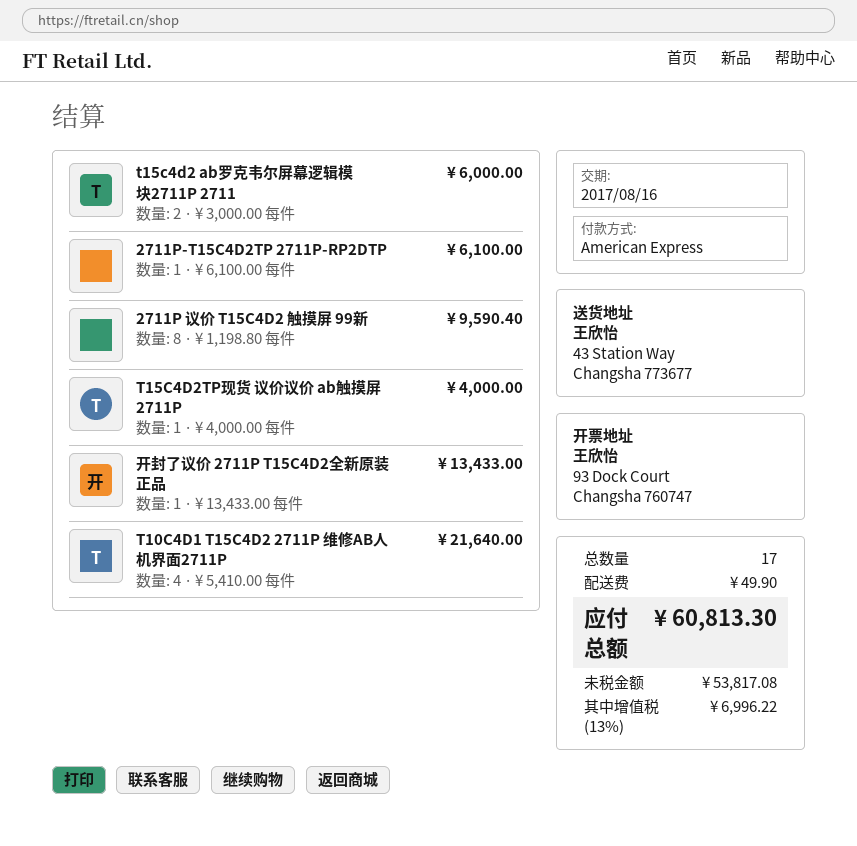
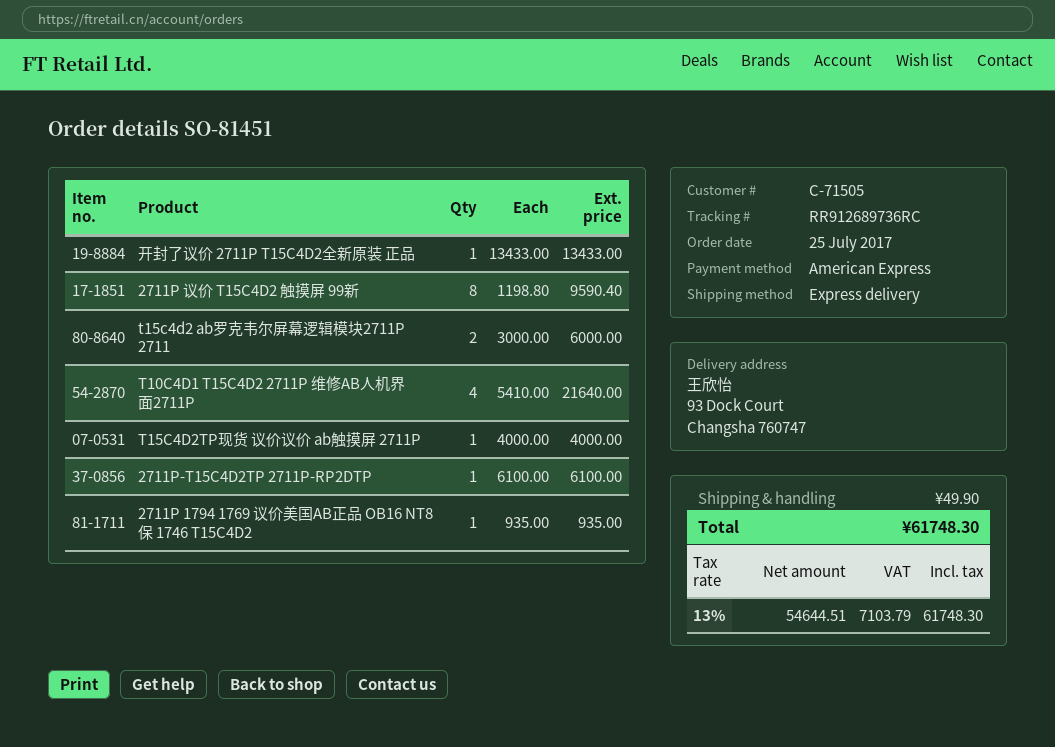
ship to: 43 Station Way, Changsha 773677 -> 93 Dock Court, Changsha 760747
2711P 1794 1769 议价美国AB正品 OB16 NT8保 1746 T15C4D2: none -> 1 x 935.00 = 935.00
net: 53817.08 -> 54644.51
tax: 13% = 6996.22 -> 13% = 7103.79
total: 60813.30 -> 61748.30

